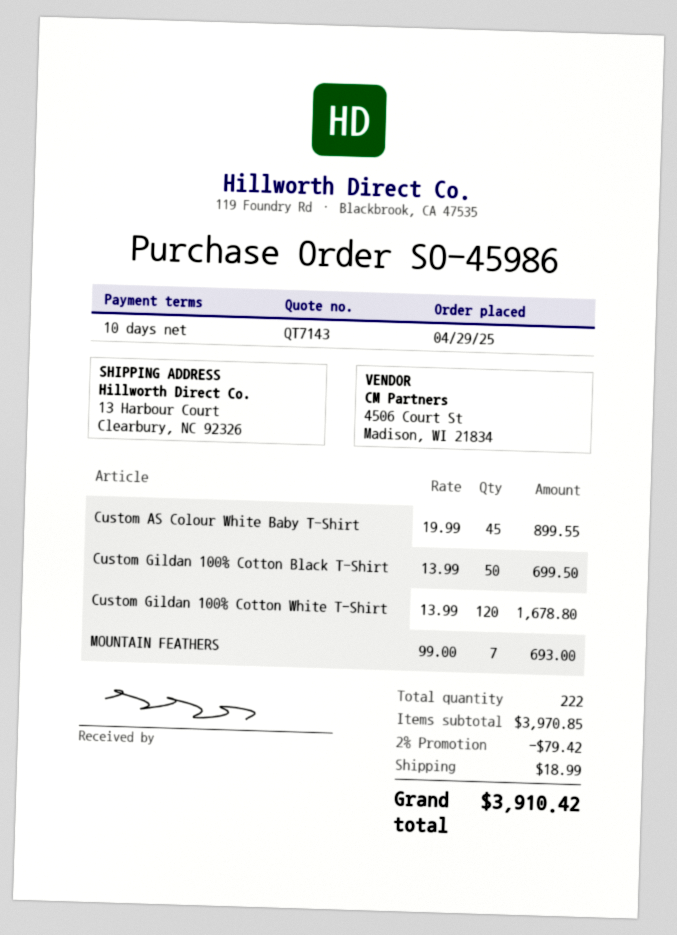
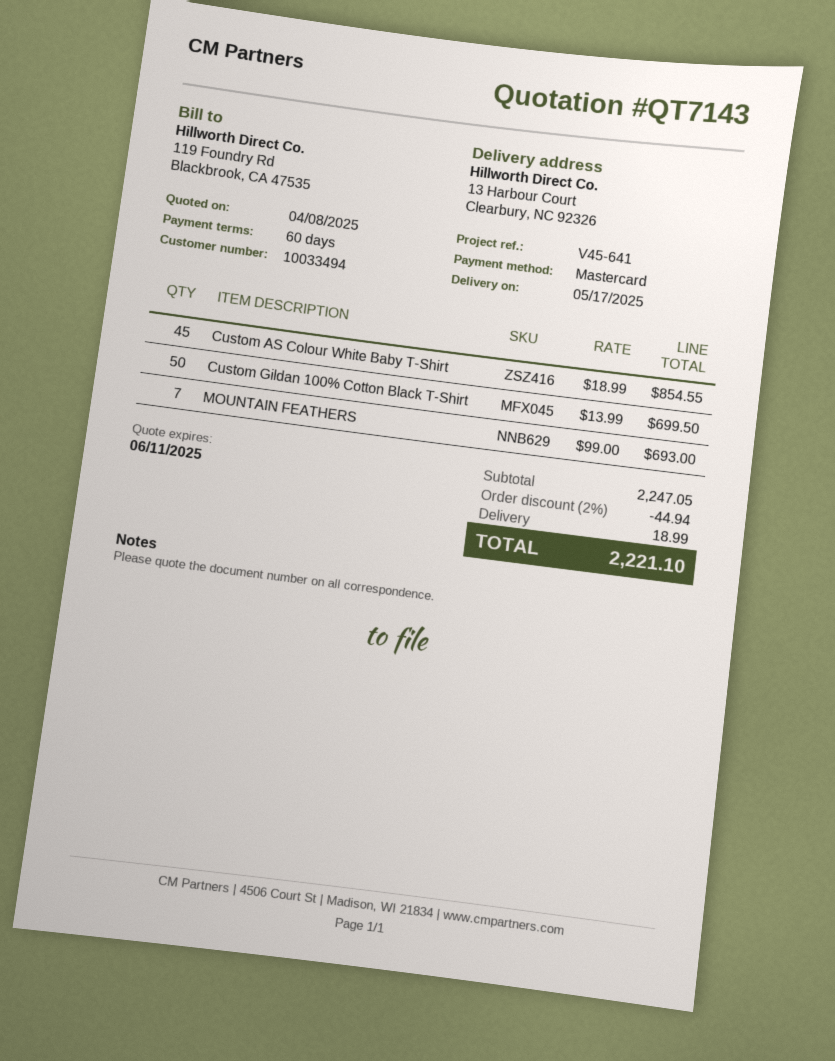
payment terms: 10 days -> 60 days
Custom AS Colour White Baby T-Shirt: 45 x 19.99 = 899.55 -> 45 x 18.99 = 854.55
Custom Gildan 100% Cotton White T-Shirt: 120 x 13.99 = 1678.80 -> none
subtotal: 3970.85 -> 2247.05
discount: 2% = 79.42 -> 2% = 44.94
total: 3910.42 -> 2221.10

